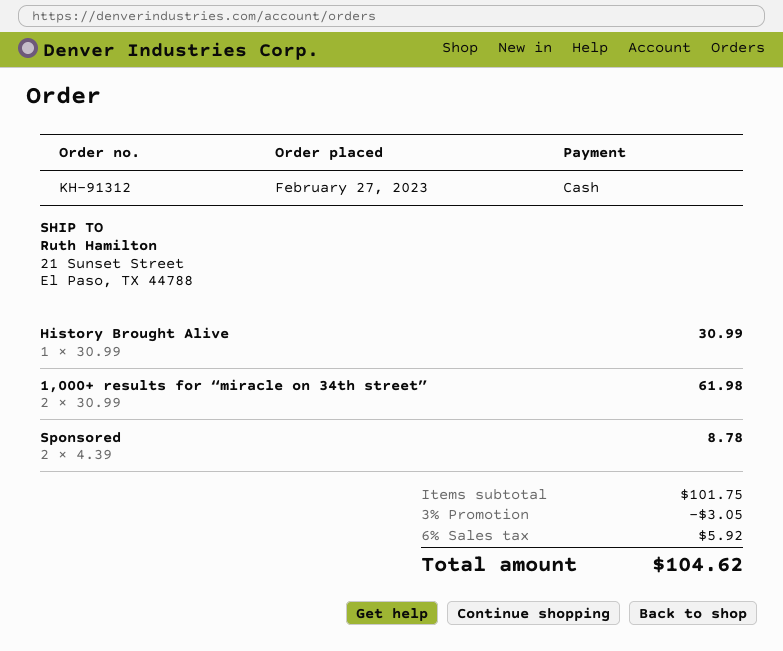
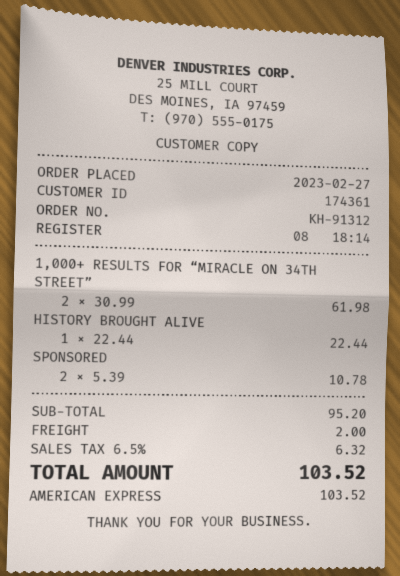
payment method: cash -> American Express
History Brought Alive: 1 x 30.99 = 30.99 -> 1 x 22.44 = 22.44
Sponsored: 2 x 4.39 = 8.78 -> 2 x 5.39 = 10.78
subtotal: 101.75 -> 95.20
discount: 3% = 3.05 -> none
shipping: none -> 2.00
tax: 6% = 5.92 -> 6.5% = 6.32
total: 104.62 -> 103.52

